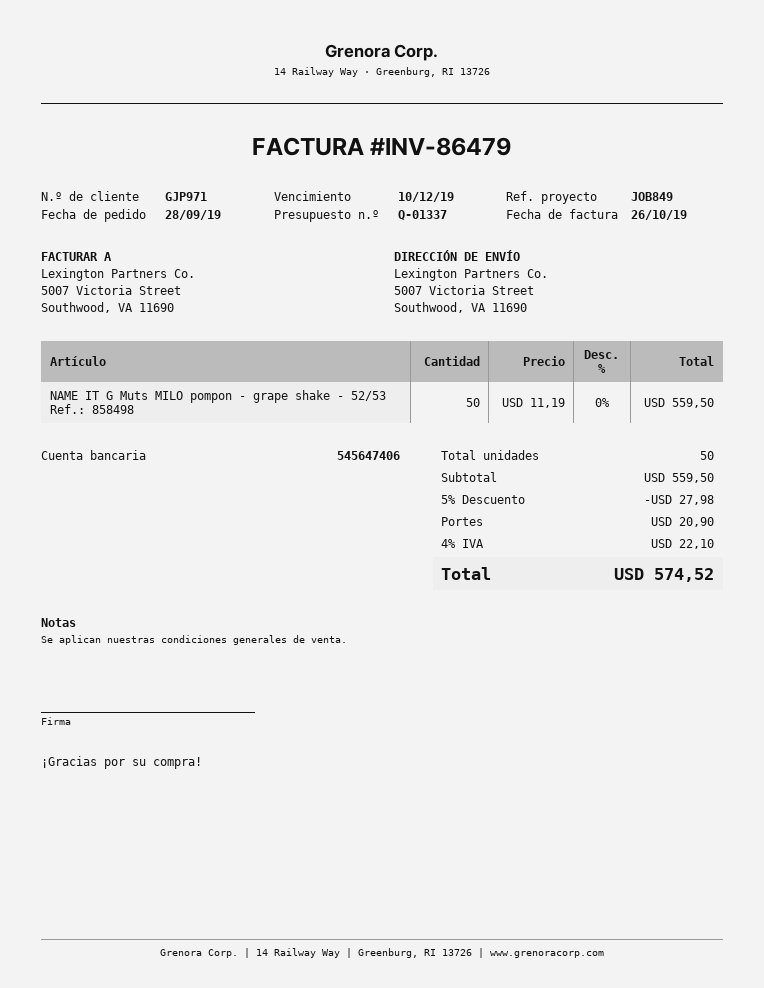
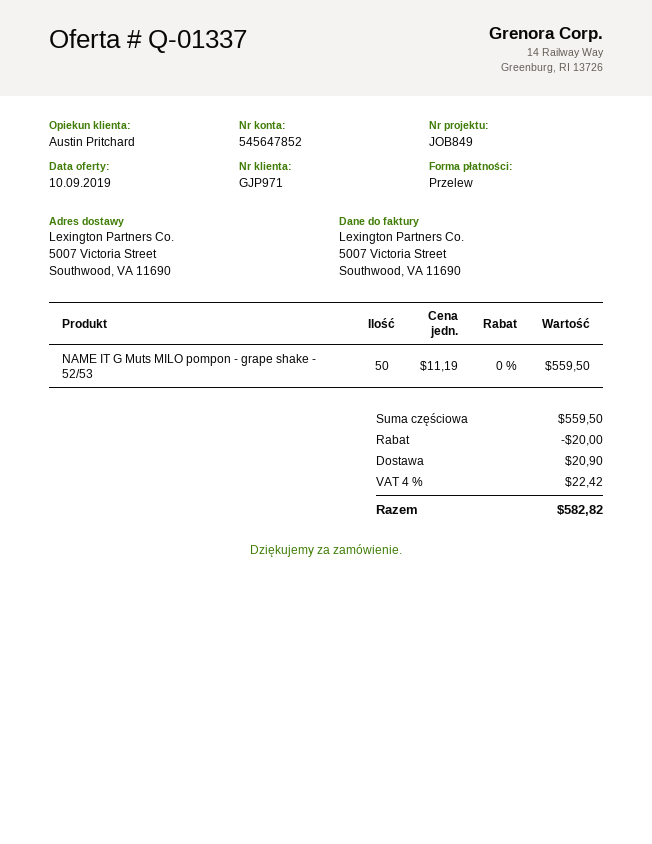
bank account: 545647406 -> 545647852
discount: 27.98 -> 20.00
tax: 4% = 22.10 -> 4% = 22.42
total: 574.52 -> 582.82

